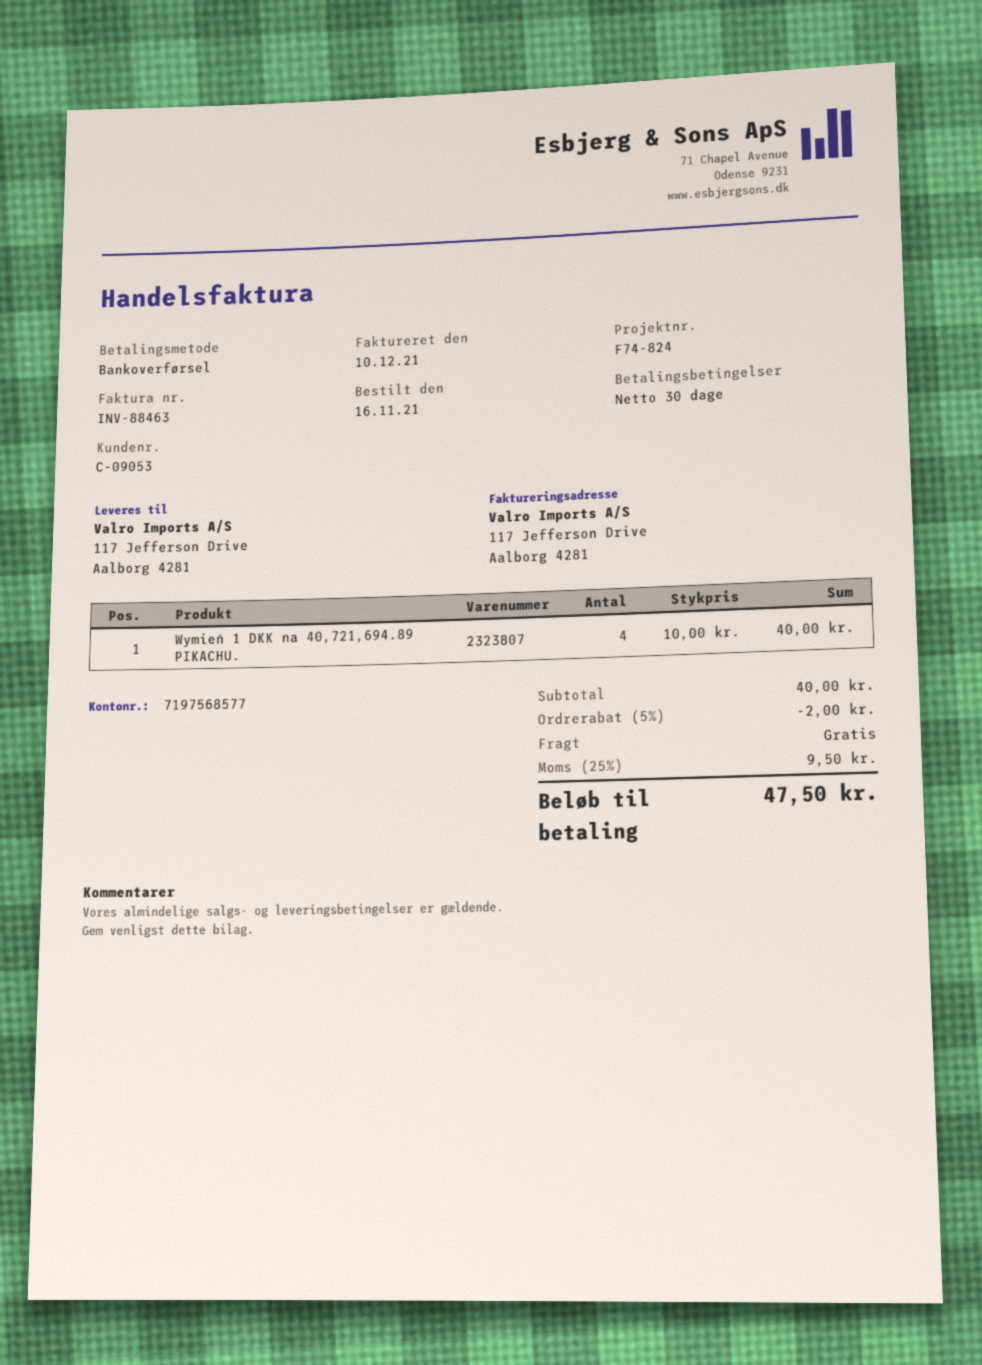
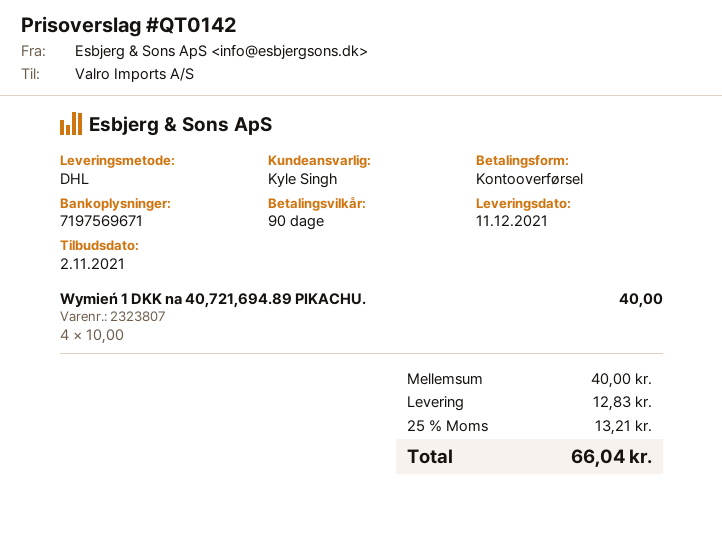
payment terms: 30 days -> 90 days
bank account: 7197568577 -> 7197569671
discount: 5% = 2.00 -> none
shipping: 0.00 -> 12.83
tax: 25% = 9.50 -> 25% = 13.21
total: 47.50 -> 66.04

